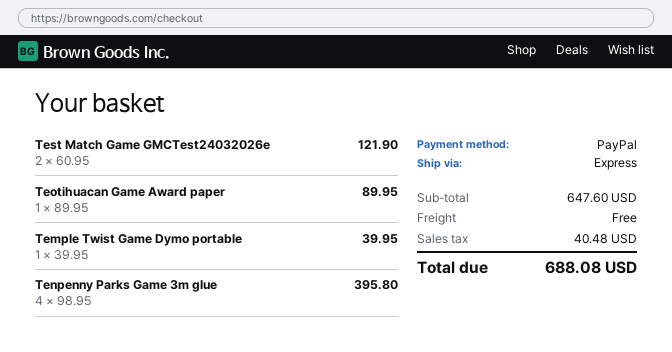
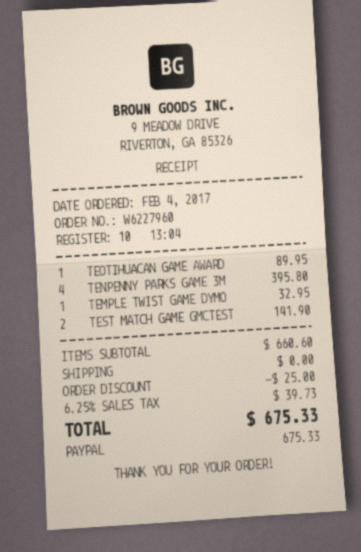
Test Match Game GMCTest24032026e: 2 for 121.90 -> 2 for 141.90
Temple Twist Game Dymo portable: 1 for 39.95 -> 1 for 32.95
subtotal: 647.60 -> 660.60
discount: none -> 25.00
tax: 40.48 -> 39.73
total: 688.08 -> 675.33

